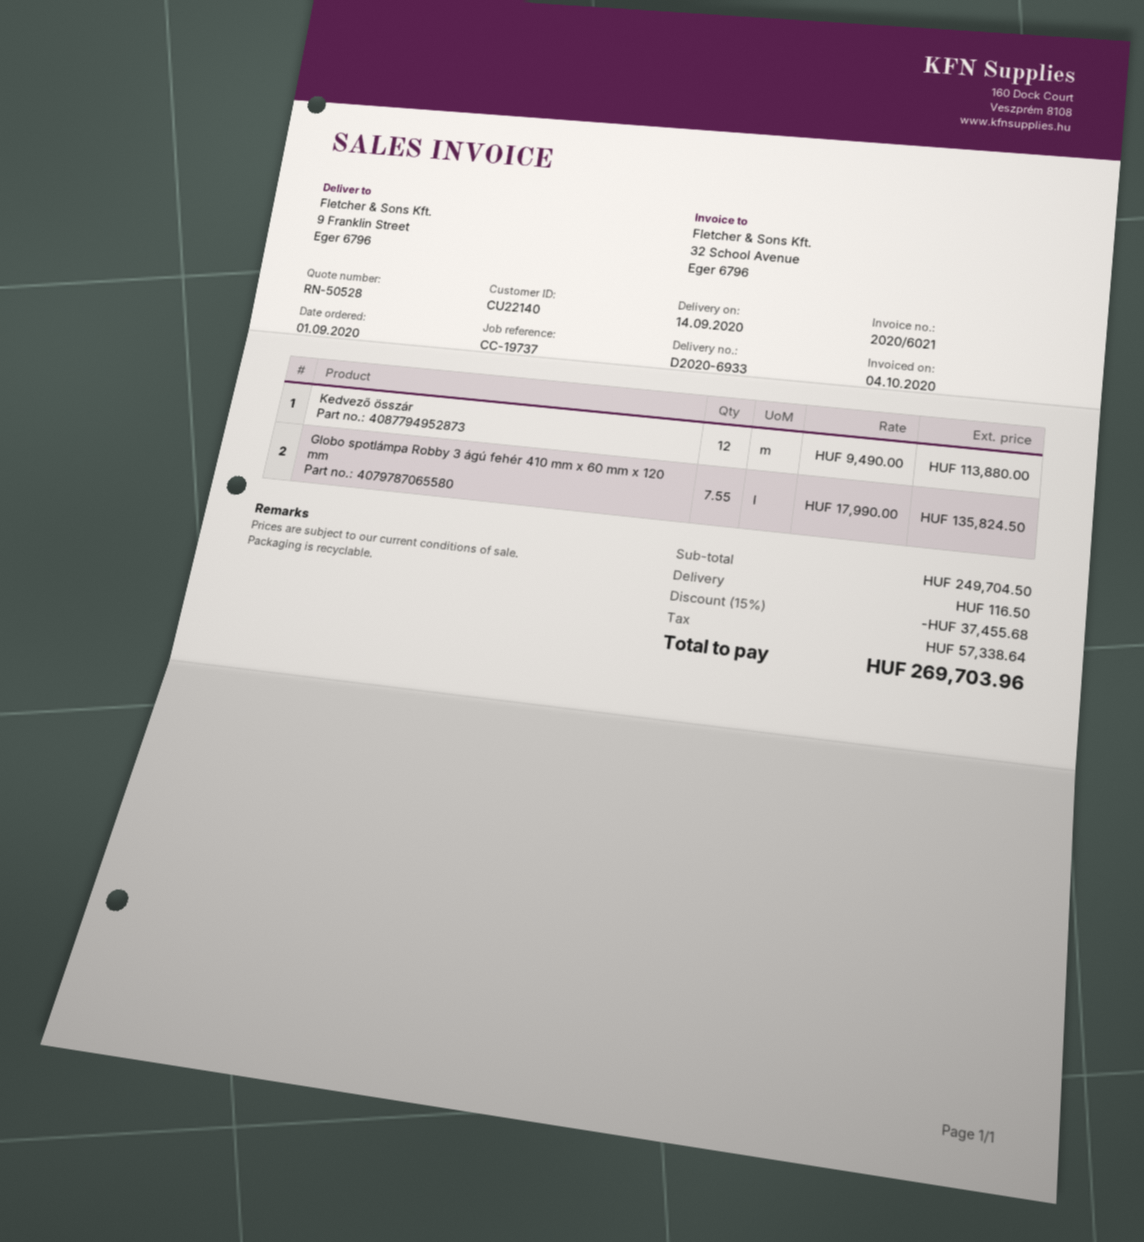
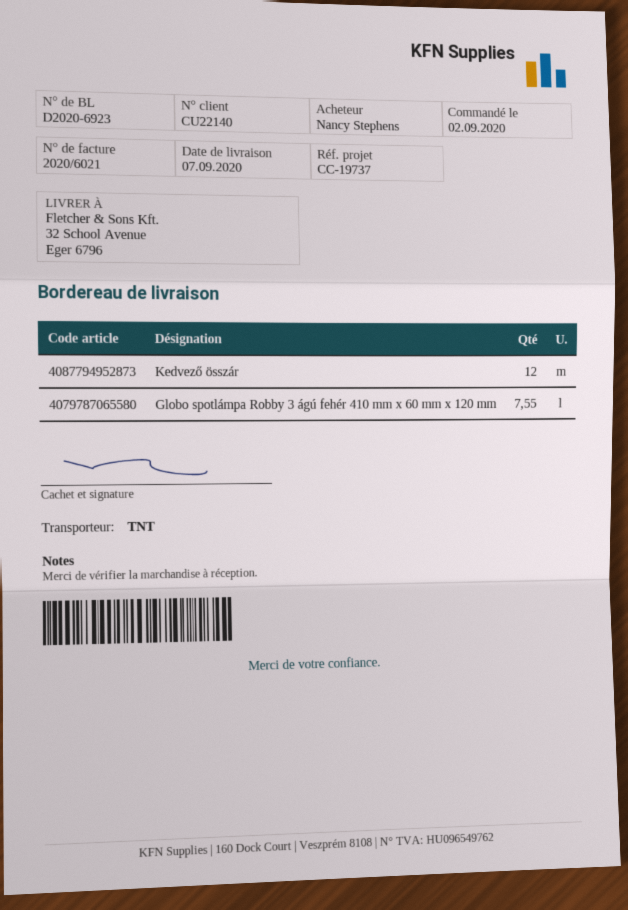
order date: 2020-09-01 -> 2020-09-02
delivery note number: D2020-6933 -> D2020-6923
delivery date: 2020-09-14 -> 2020-09-07
ship to: 9 Franklin Street, Eger 6796 -> 32 School Avenue, Eger 6796

